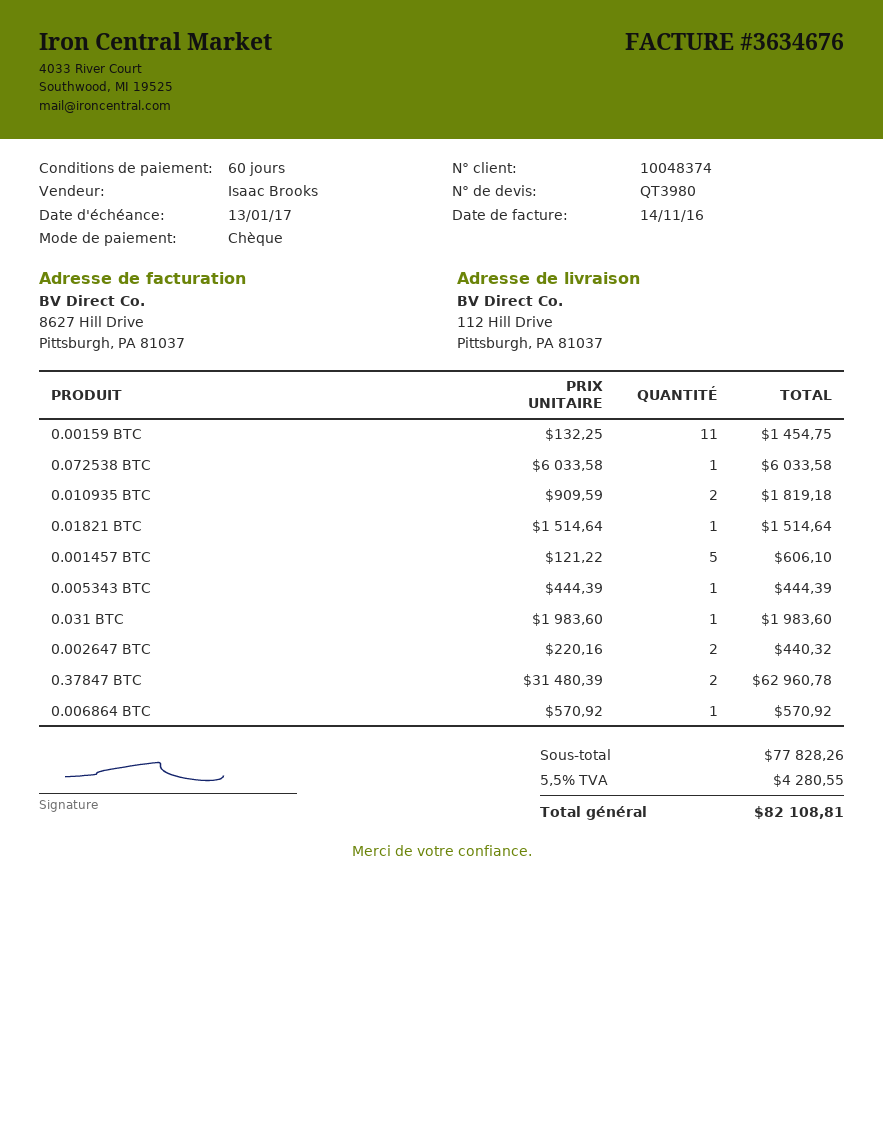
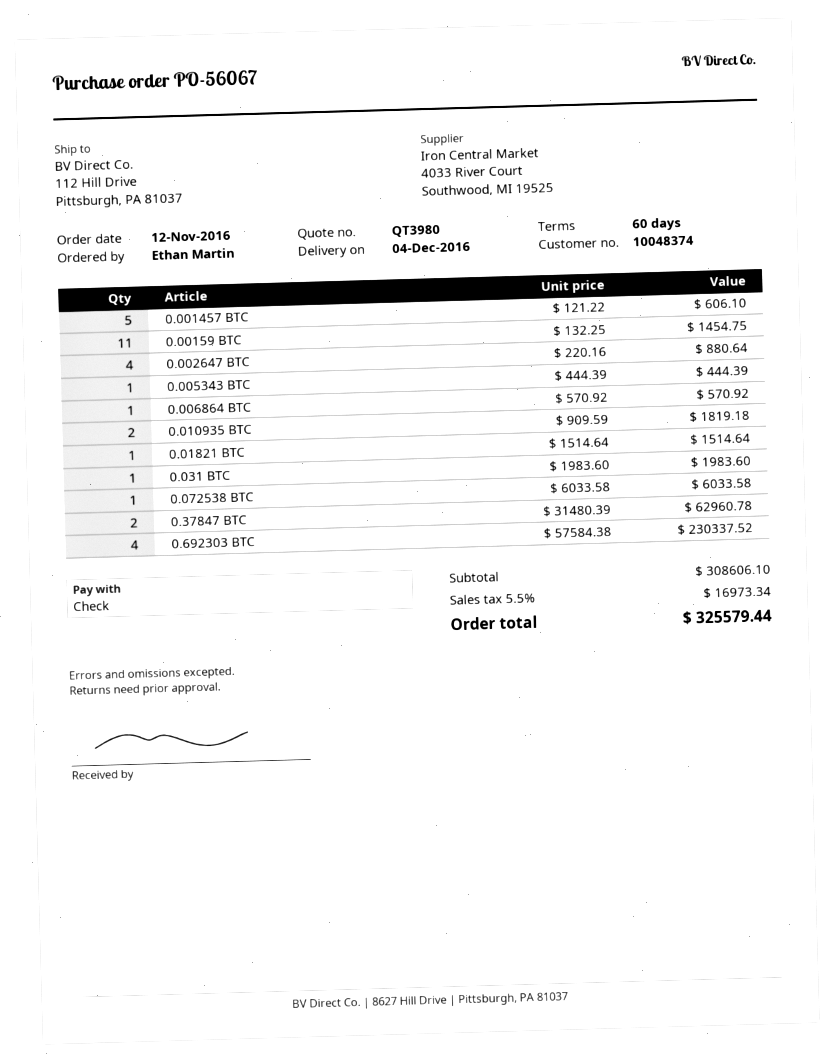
0.002647 BTC: 2 x 220.16 = 440.32 -> 4 x 220.16 = 880.64
0.692303 BTC: none -> 4 x 57584.38 = 230337.52
subtotal: 77828.26 -> 308606.10
tax: 5.5% = 4280.55 -> 5.5% = 16973.34
total: 82108.81 -> 325579.44

